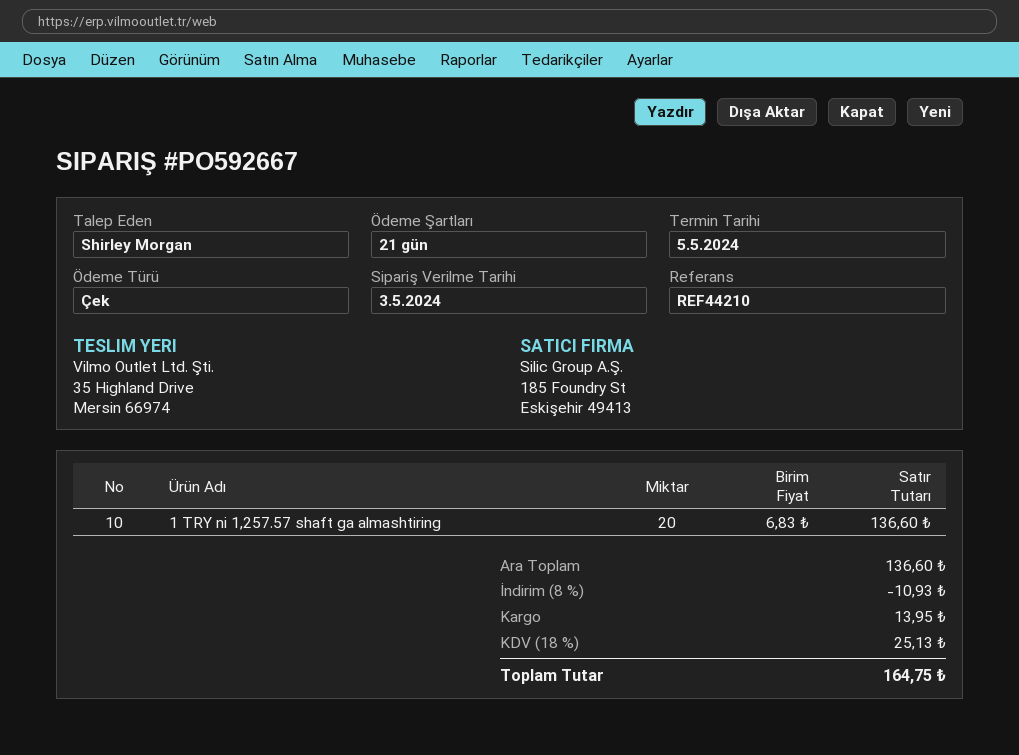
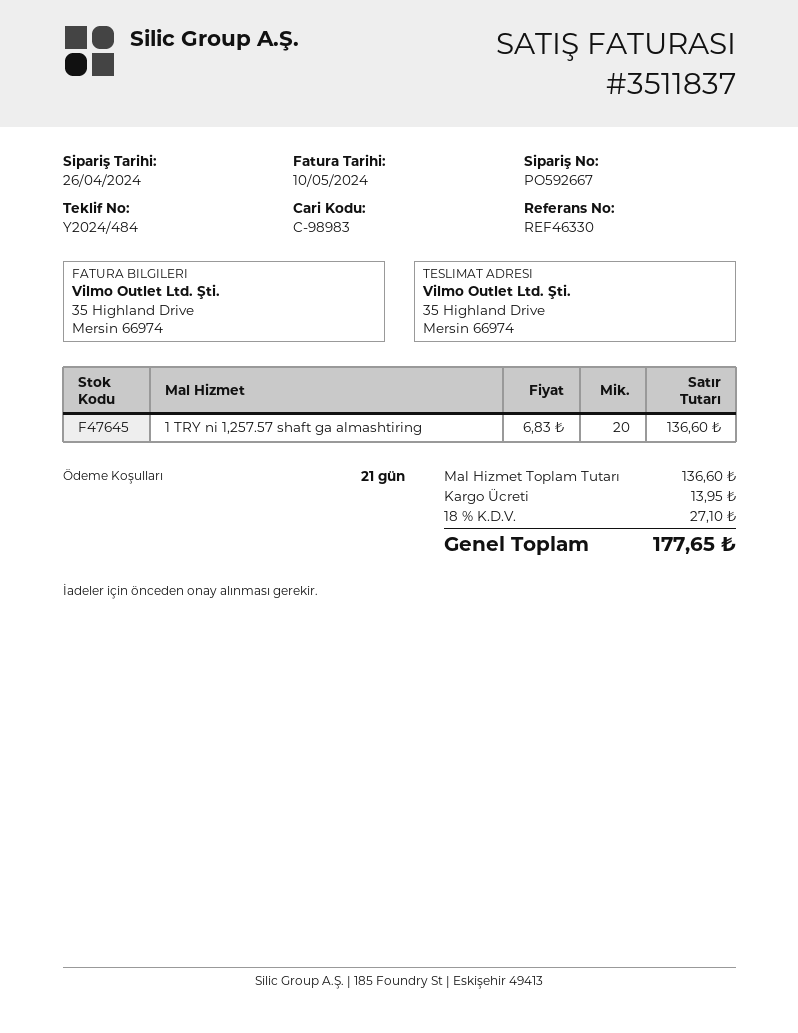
order date: 2024-05-03 -> 2024-04-26
reference: REF44210 -> REF46330
discount: 8% = 10.93 -> none
tax: 18% = 25.13 -> 18% = 27.10
total: 164.75 -> 177.65

